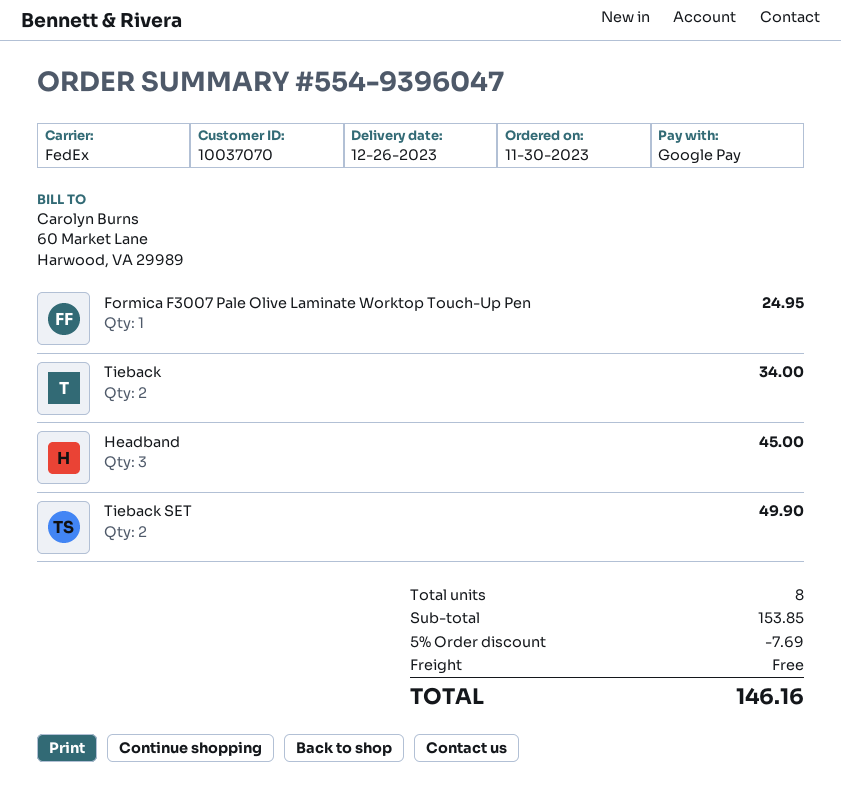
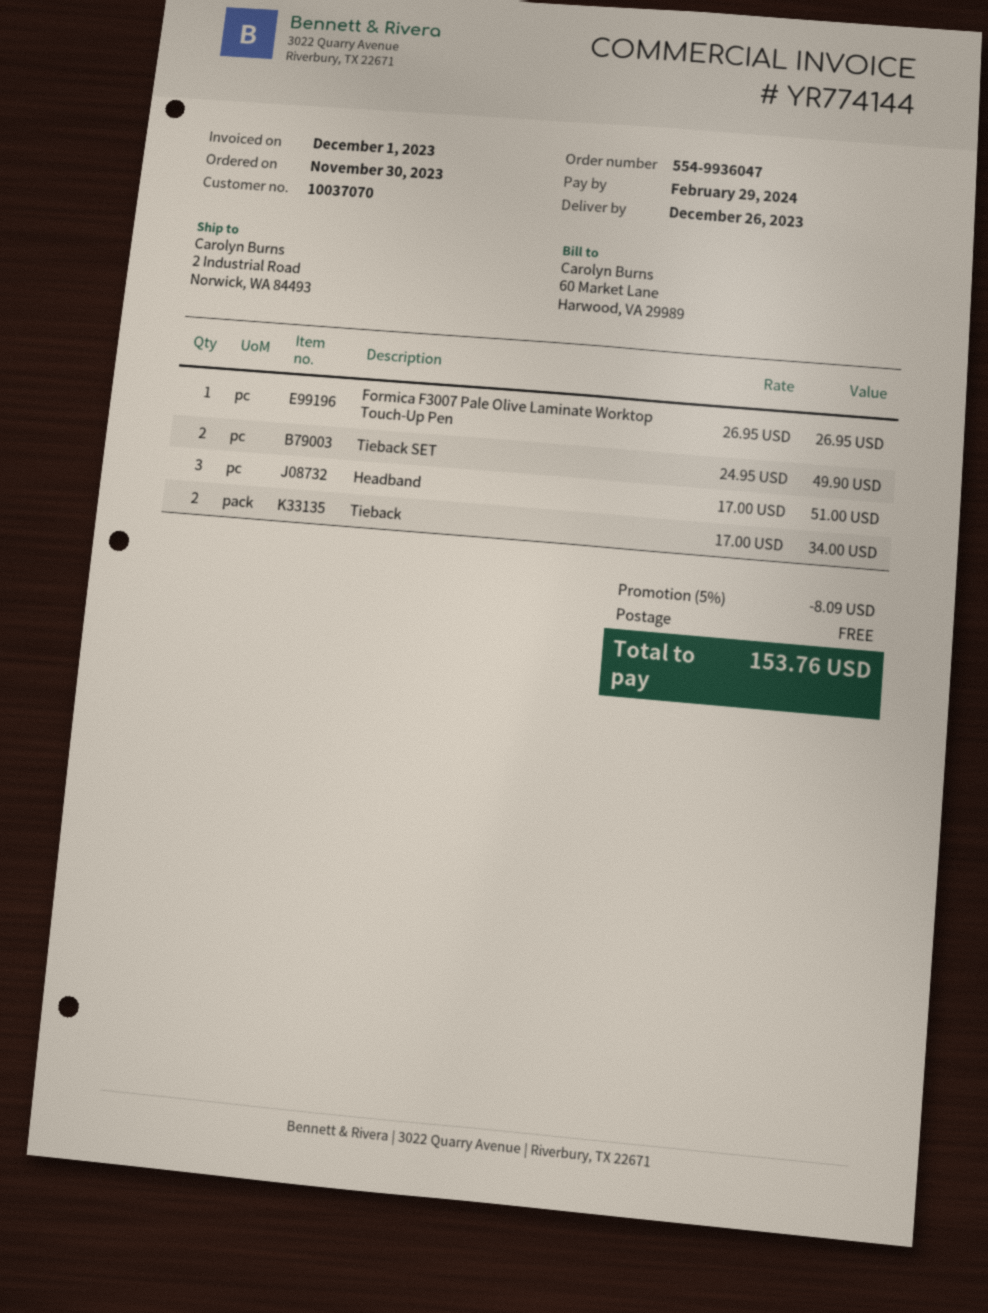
order number: 554-9396047 -> 554-9936047
Formica F3007 Pale Olive Laminate Worktop Touch-Up Pen: 1 for 24.95 -> 1 for 26.95
Headband: 3 for 45.00 -> 3 for 51.00
discount: 5% = 7.69 -> 5% = 8.09
total: 146.16 -> 153.76

